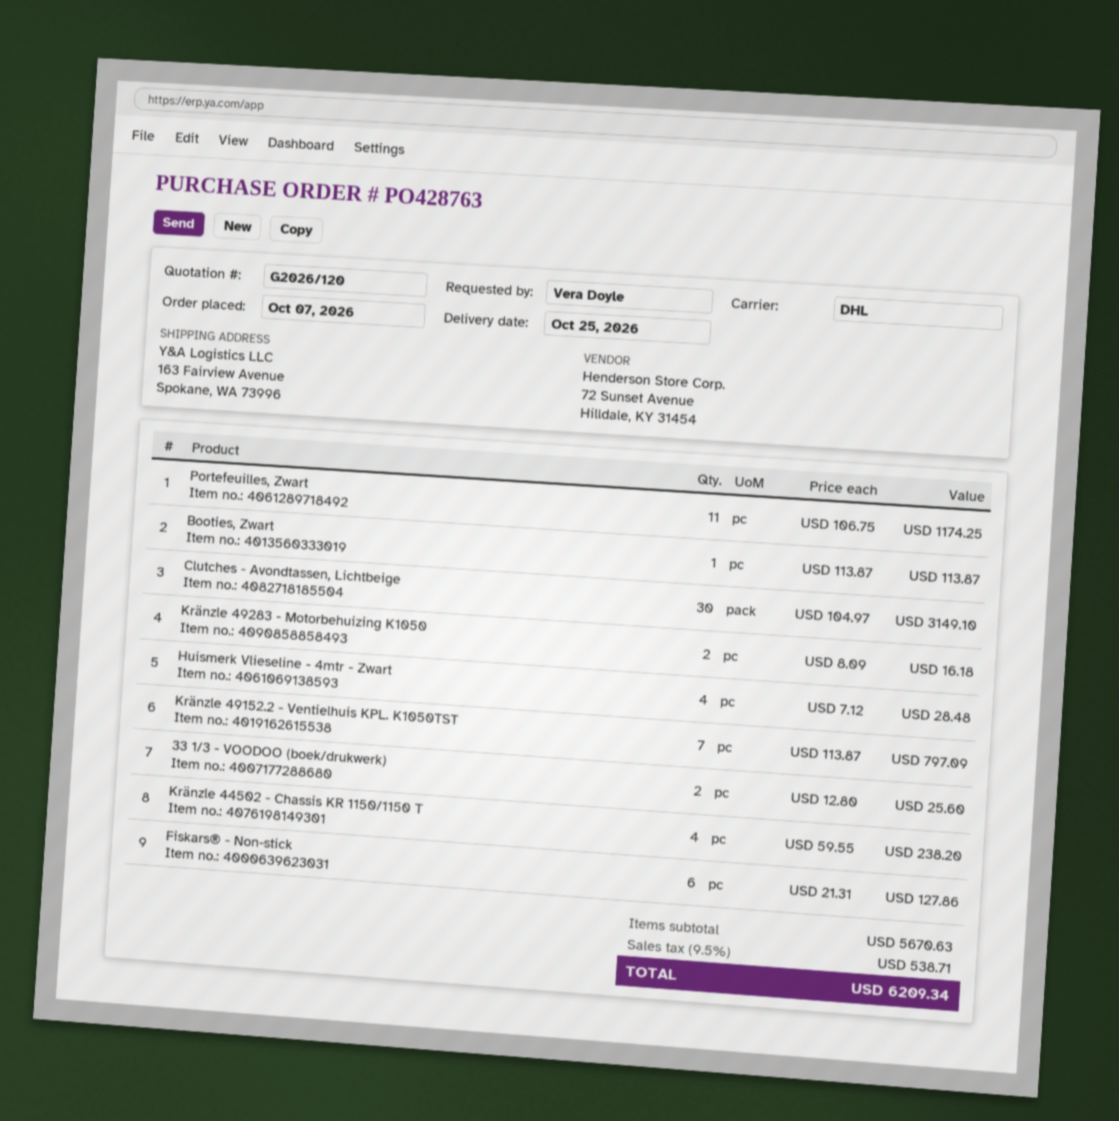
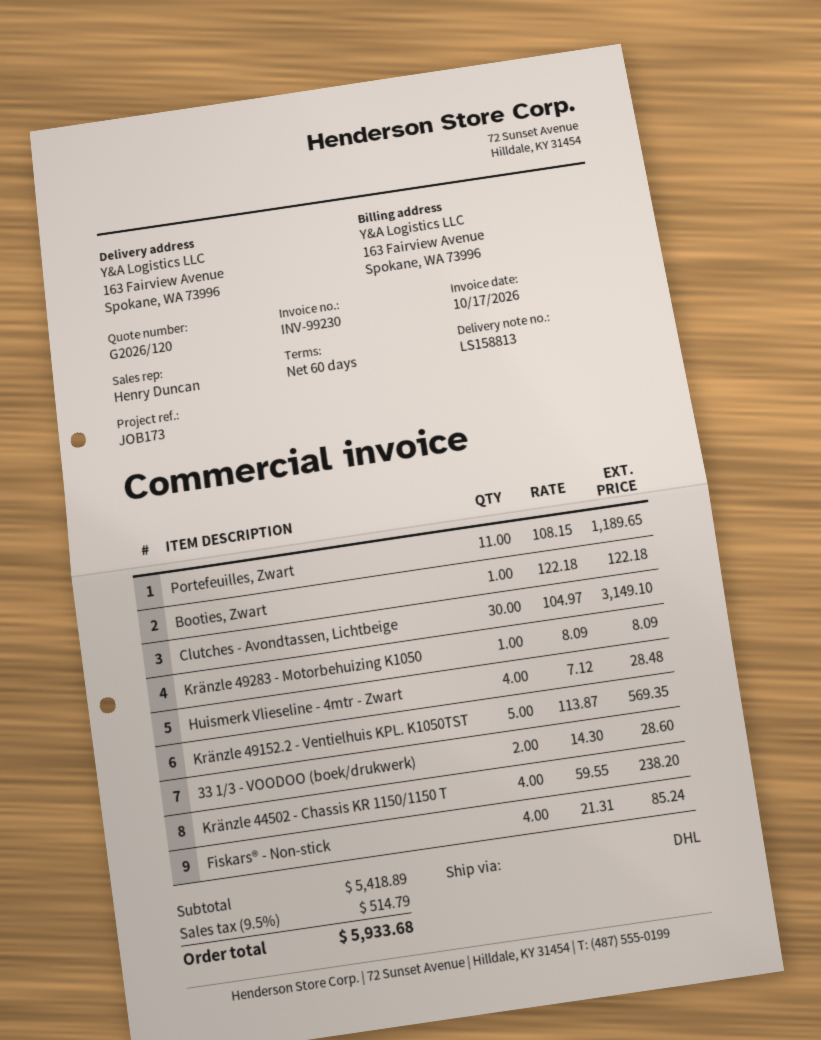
Portefeuilles, Zwart: 11 x 106.75 = 1174.25 -> 11 x 108.15 = 1189.65
Booties, Zwart: 1 x 113.87 = 113.87 -> 1 x 122.18 = 122.18
Kränzle 49283 - Motorbehuizing K1050: 2 x 8.09 = 16.18 -> 1 x 8.09 = 8.09
Kränzle 49152.2 - Ventielhuis KPL. K1050TST: 7 x 113.87 = 797.09 -> 5 x 113.87 = 569.35
33 1/3 - VOODOO (boek/drukwerk): 2 x 12.80 = 25.60 -> 2 x 14.30 = 28.60
Fiskars® - Non-stick: 6 x 21.31 = 127.86 -> 4 x 21.31 = 85.24
subtotal: 5670.63 -> 5418.89
tax: 9.5% = 538.71 -> 9.5% = 514.79
total: 6209.34 -> 5933.68

